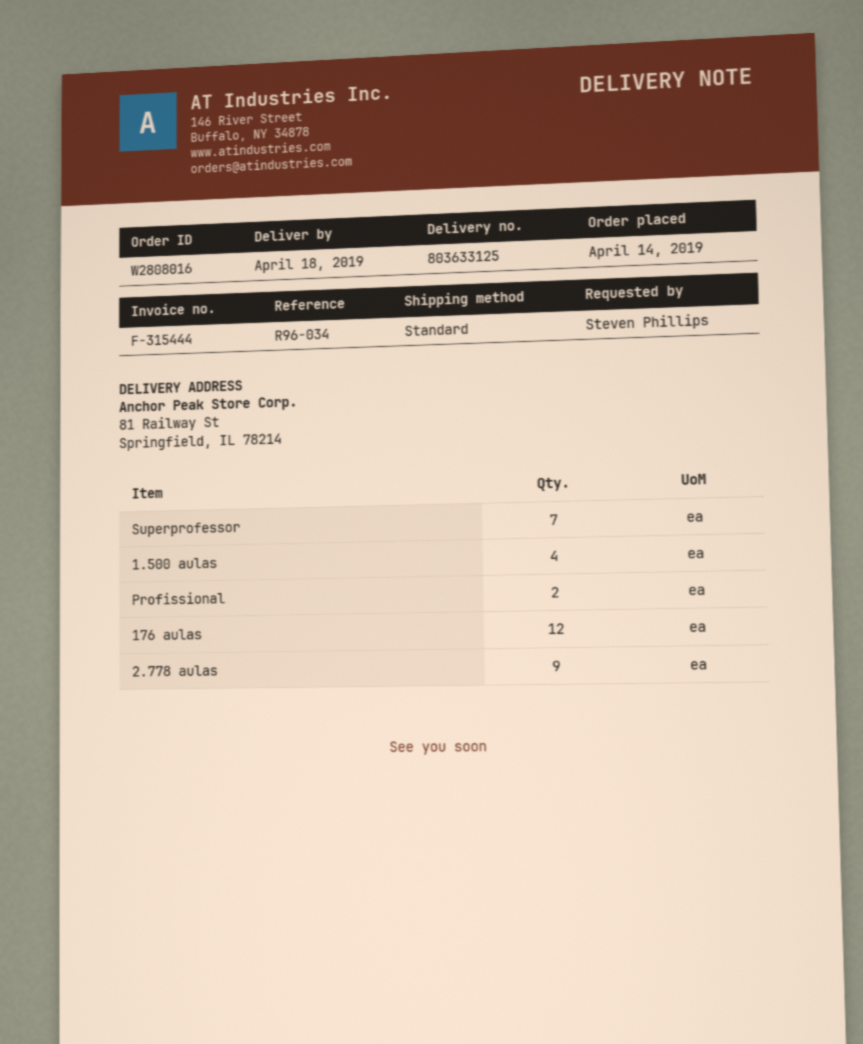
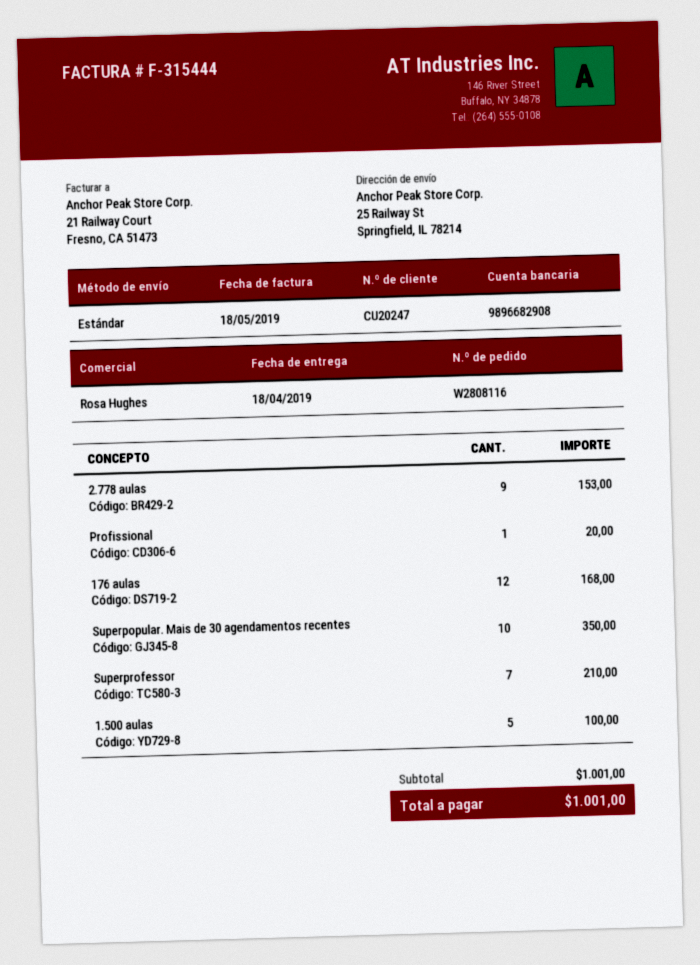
order number: W2808016 -> W2808116
ship to: 81 Railway St, Springfield, IL 78214 -> 25 Railway St, Springfield, IL 78214
1.500 aulas: 4 -> 5
Profissional: 2 -> 1
Superpopular. Mais de 30 agendamentos recentes: none -> 10

